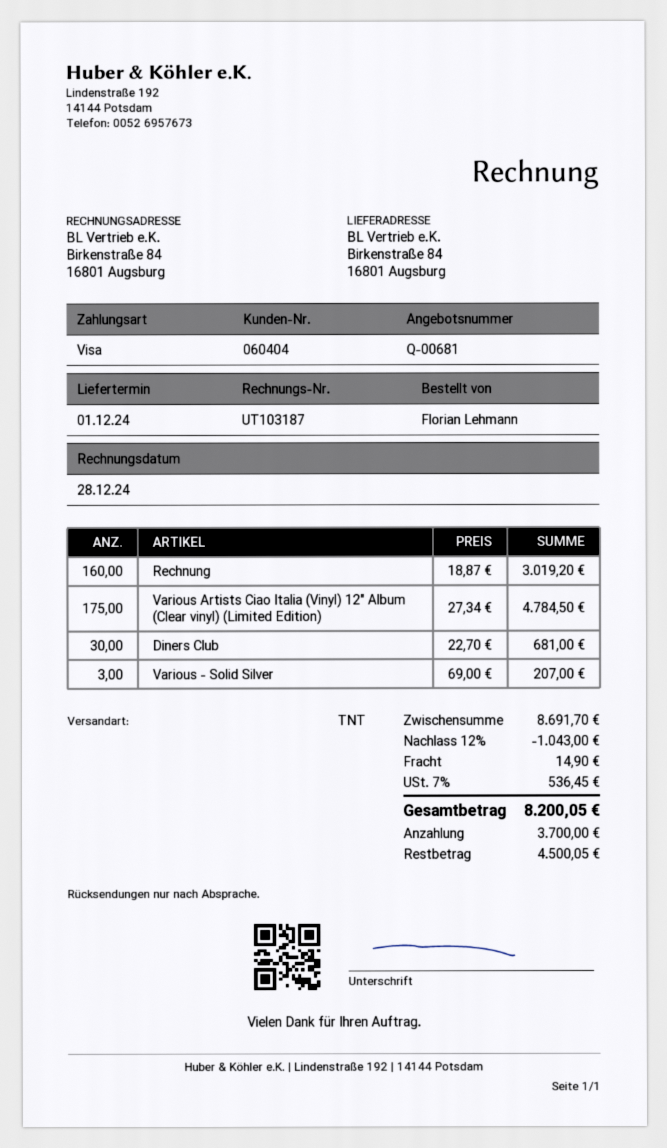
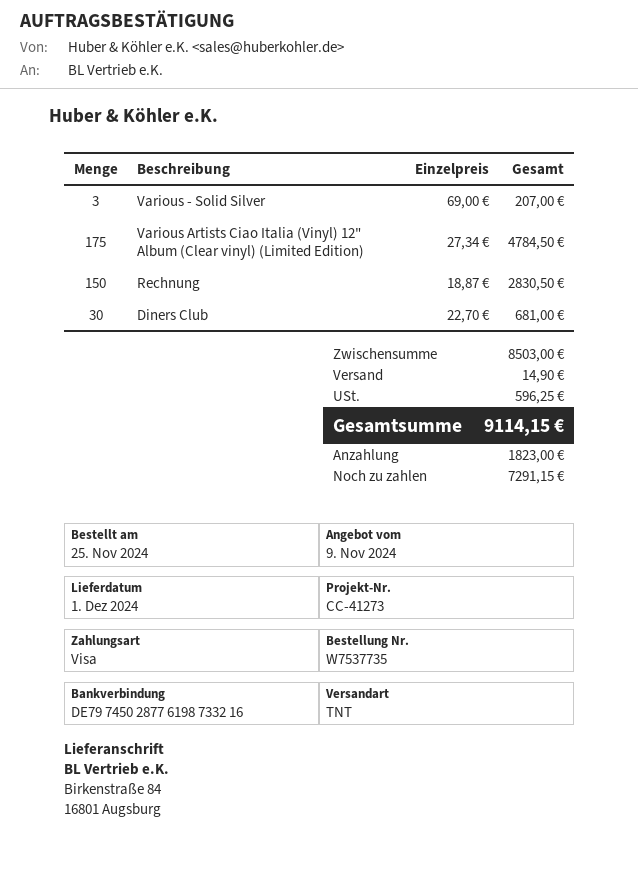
Rechnung: 160 x 18.87 = 3019.20 -> 150 x 18.87 = 2830.50
subtotal: 8691.70 -> 8503.00
discount: 12% = 1043.00 -> none
tax: 536.45 -> 596.25
total: 8200.05 -> 9114.15
deposit: 3700.00 -> 1823.00
balance: 4500.05 -> 7291.15

